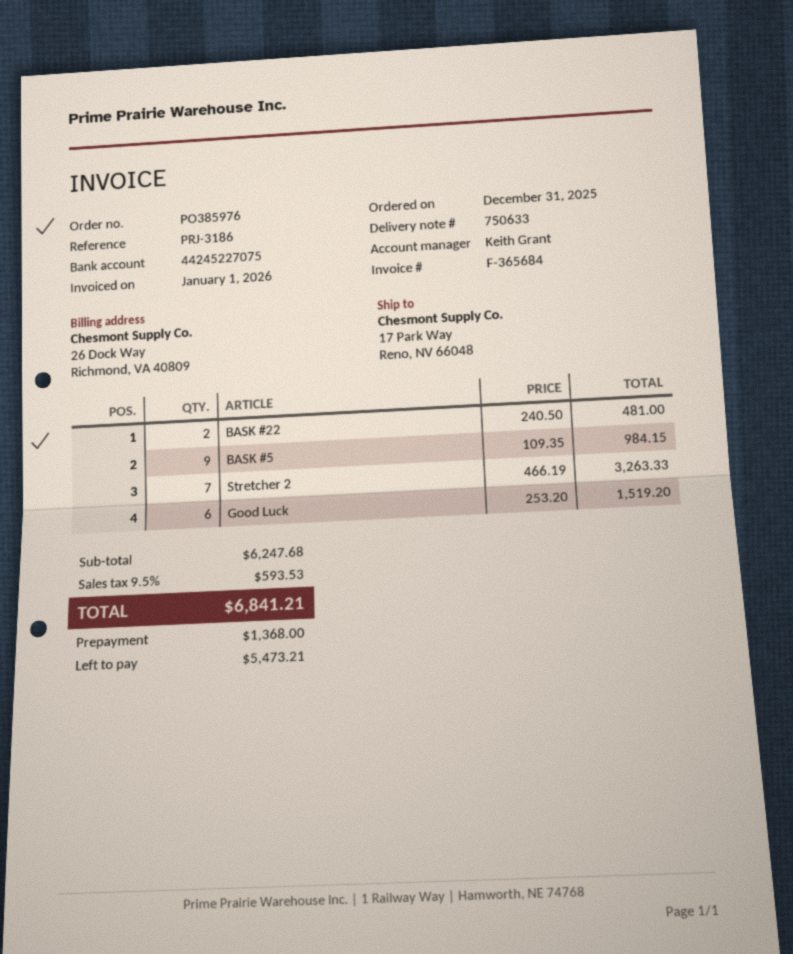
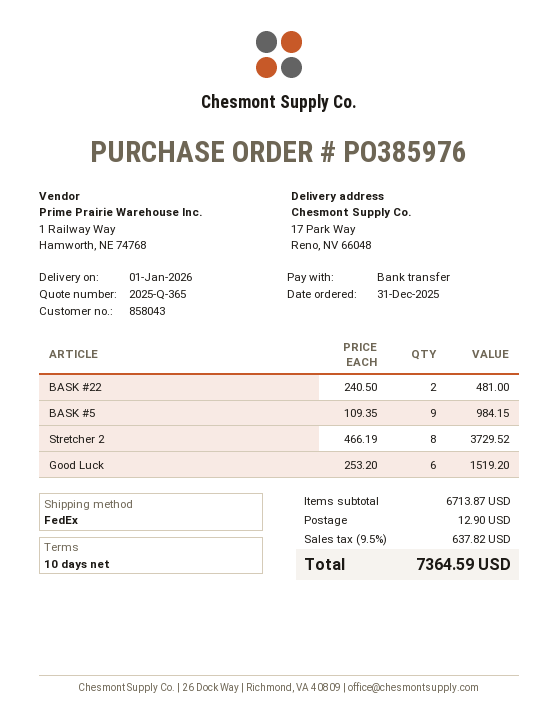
Stretcher 2: 7 x 466.19 = 3263.33 -> 8 x 466.19 = 3729.52
subtotal: 6247.68 -> 6713.87
shipping: none -> 12.90
tax: 9.5% = 593.53 -> 9.5% = 637.82
total: 6841.21 -> 7364.59

